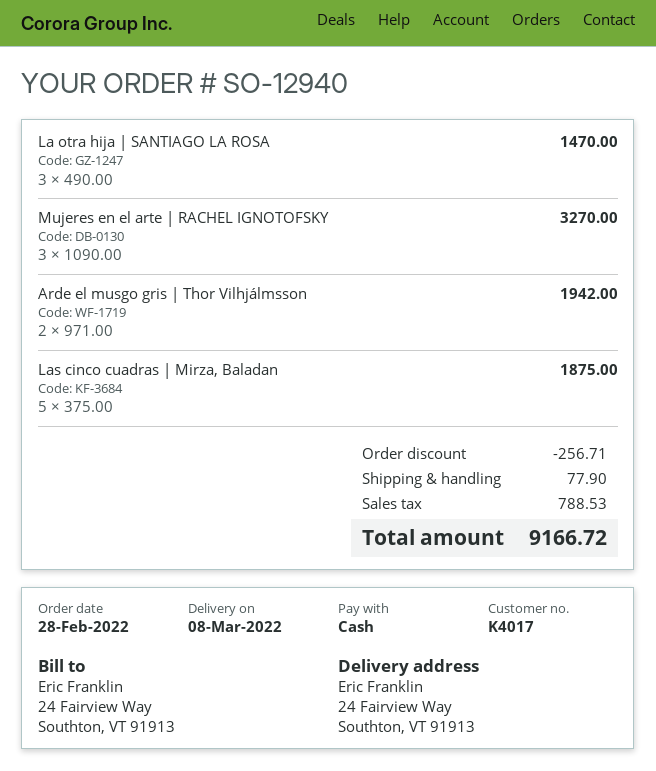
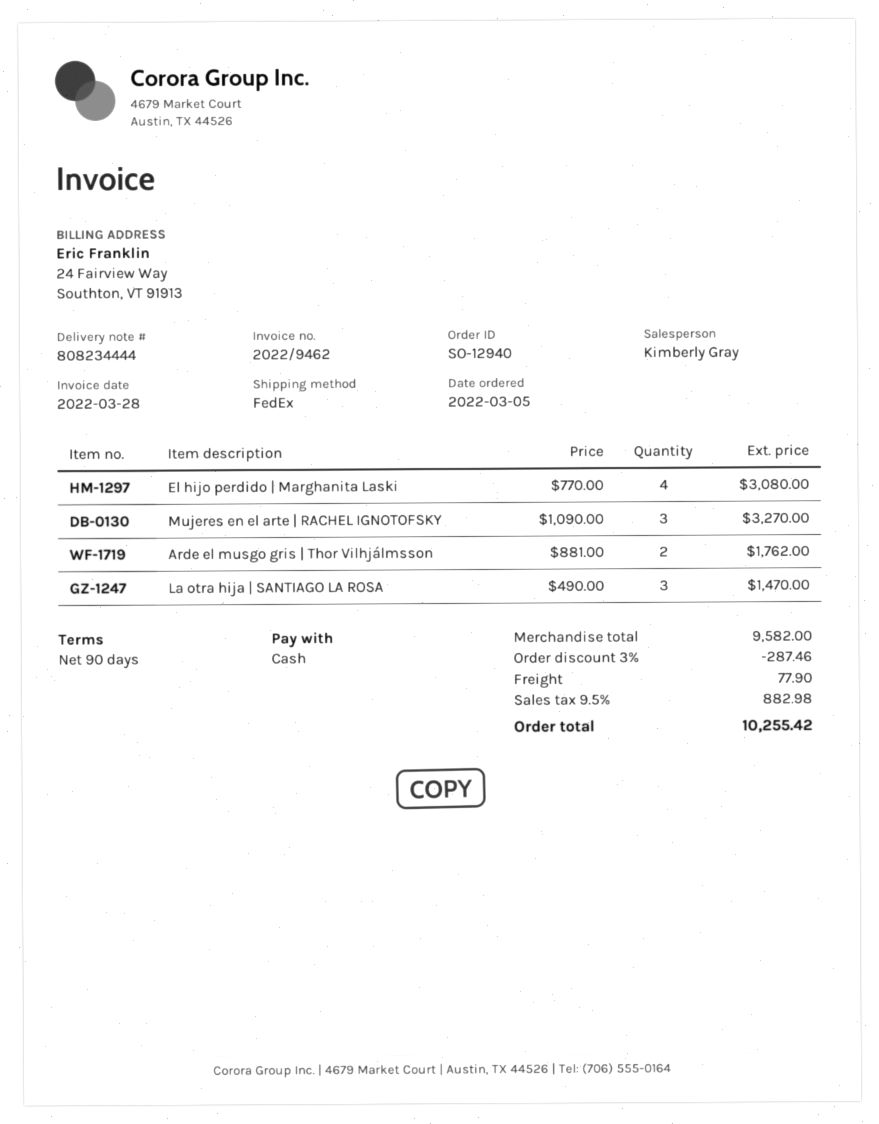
order date: 2022-02-28 -> 2022-03-05
Arde el musgo gris | Thor Vilhjálmsson: 2 x 971.00 = 1942.00 -> 2 x 881.00 = 1762.00
Las cinco cuadras | Mirza, Baladan: 5 x 375.00 = 1875.00 -> none
El hijo perdido | Marghanita Laski: none -> 4 x 770.00 = 3080.00
discount: 256.71 -> 287.46
tax: 788.53 -> 882.98
total: 9166.72 -> 10255.42

